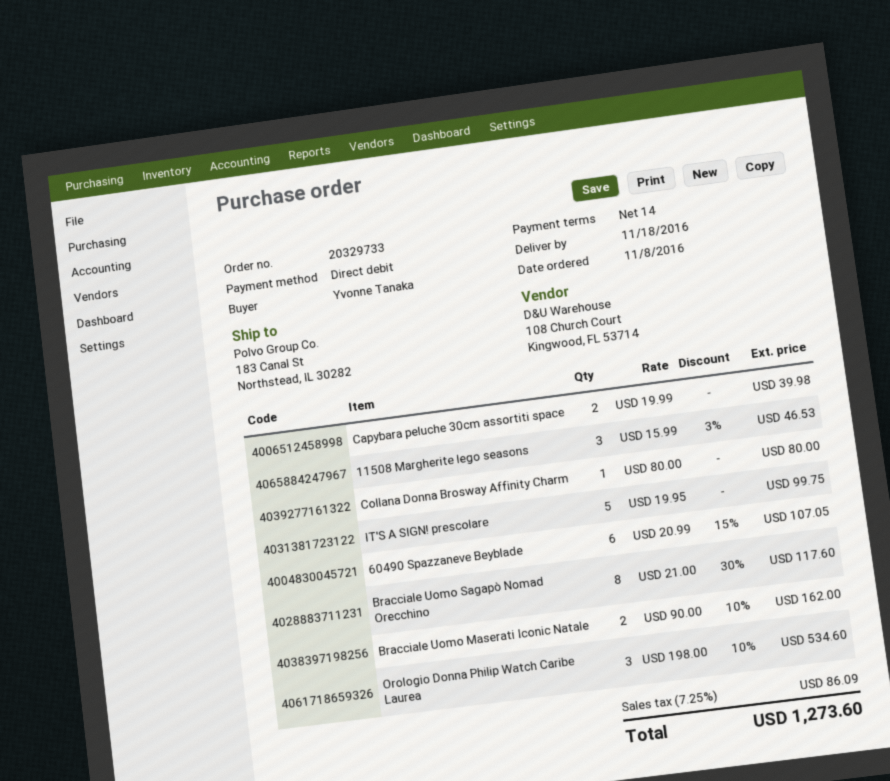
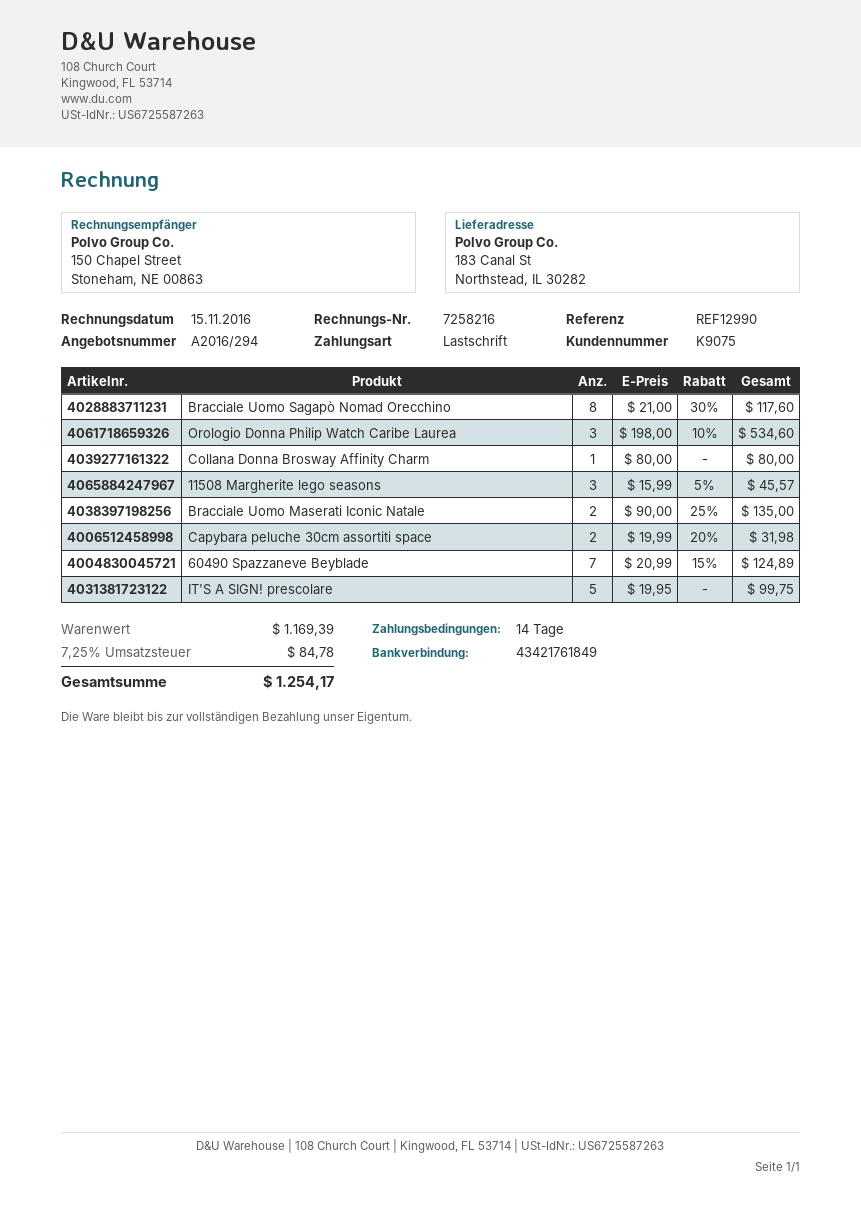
Capybara peluche 30cm assortiti space: 2 x 19.99 = 39.98 -> 2 x 19.99 - 20% = 31.98
11508 Margherite lego seasons: 3 x 15.99 - 3% = 46.53 -> 3 x 15.99 - 5% = 45.57
60490 Spazzaneve Beyblade: 6 x 20.99 - 15% = 107.05 -> 7 x 20.99 - 15% = 124.89
Bracciale Uomo Maserati Iconic Natale: 2 x 90.00 - 10% = 162.00 -> 2 x 90.00 - 25% = 135.00
tax: 7.25% = 86.09 -> 7.25% = 84.78
total: 1273.60 -> 1254.17

